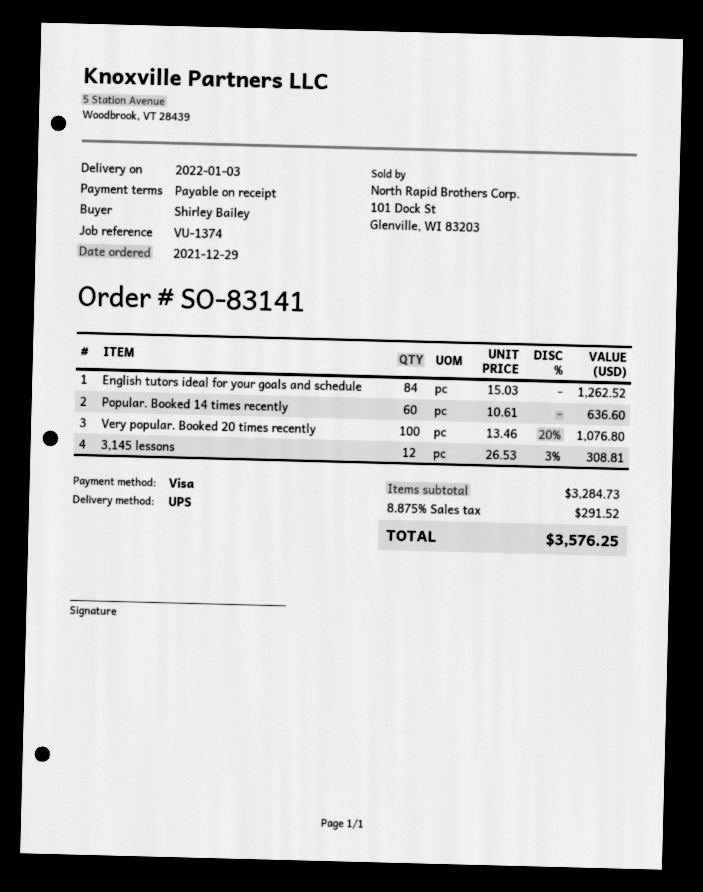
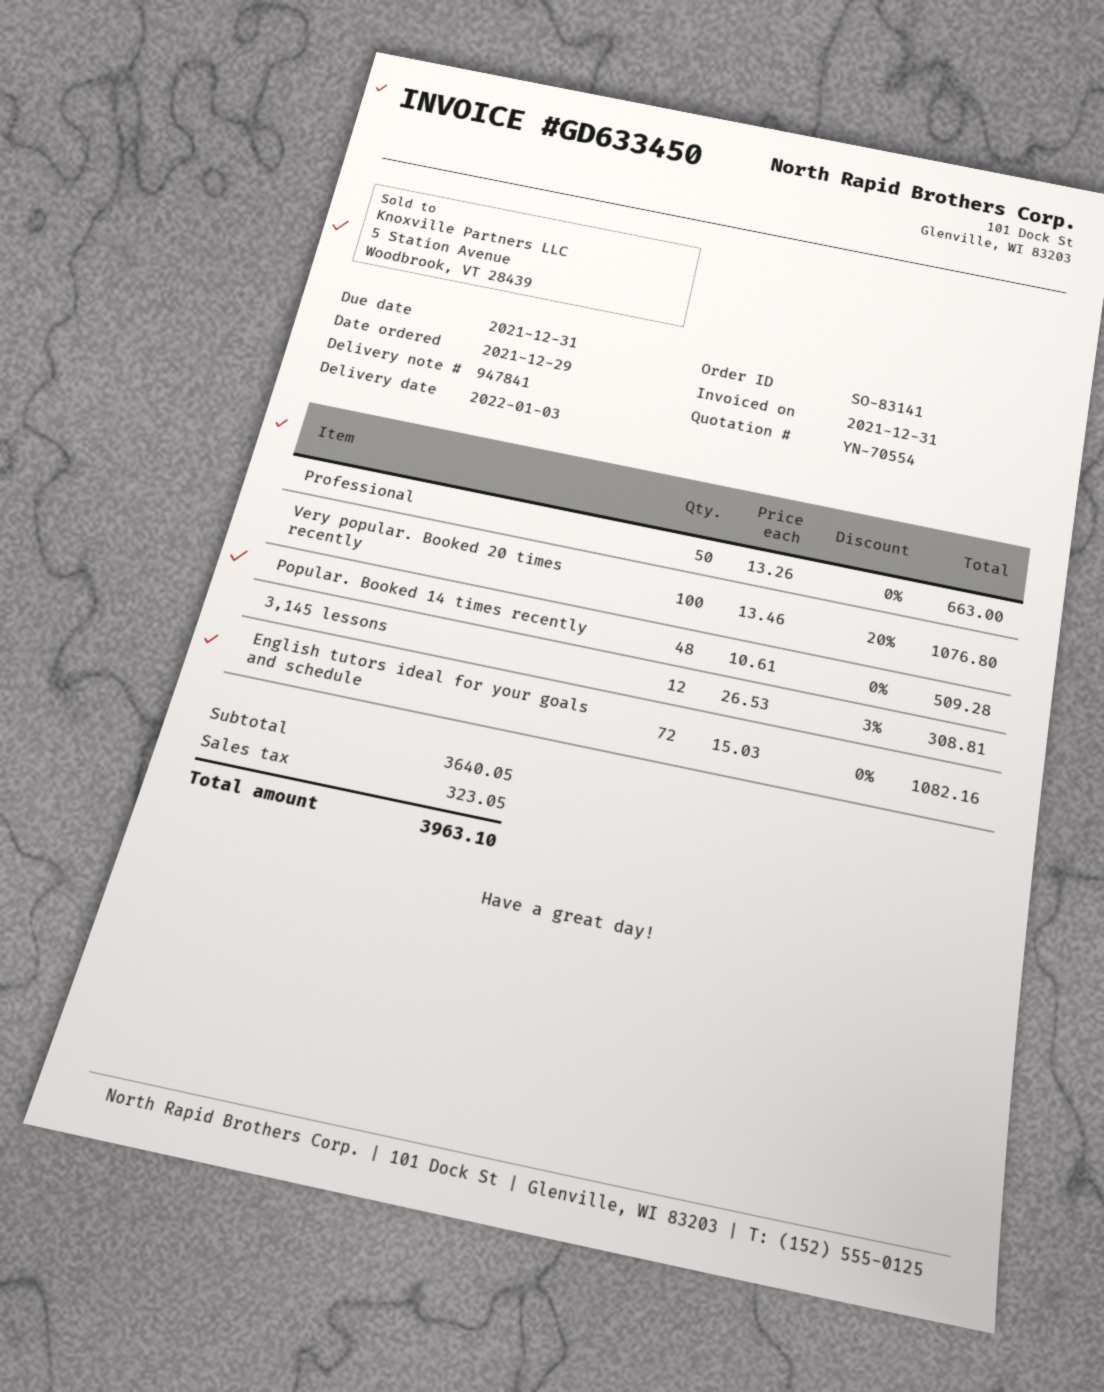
English tutors ideal for your goals and schedule: 84 x 15.03 = 1262.52 -> 72 x 15.03 = 1082.16
Popular. Booked 14 times recently: 60 x 10.61 = 636.60 -> 48 x 10.61 = 509.28
Professional: none -> 50 x 13.26 = 663.00
subtotal: 3284.73 -> 3640.05
tax: 291.52 -> 323.05
total: 3576.25 -> 3963.10

